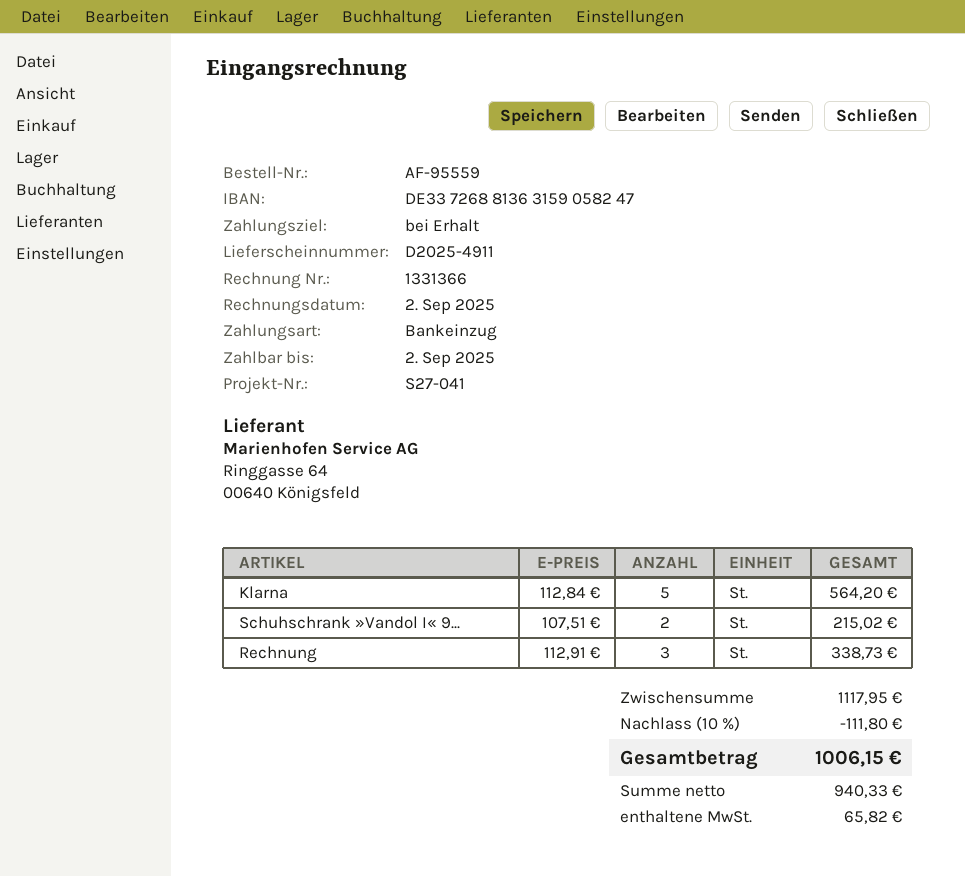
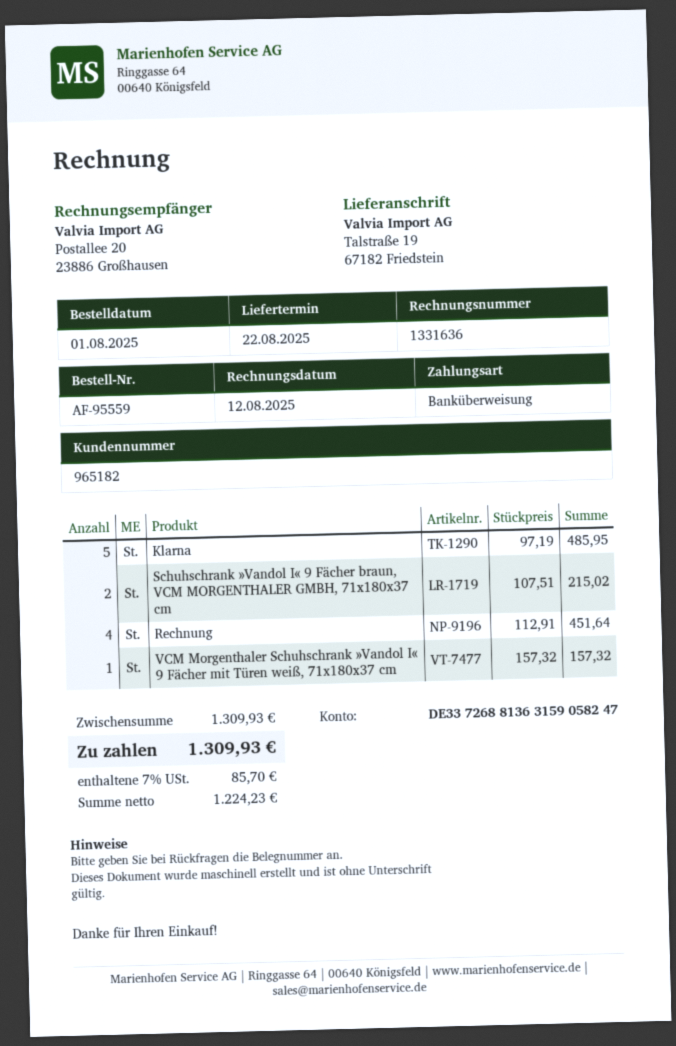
invoice number: 1331366 -> 1331636
invoice date: 2025-09-02 -> 2025-08-12
payment method: direct debit -> bank transfer
Klarna: 5 x 112.84 = 564.20 -> 5 x 97.19 = 485.95
Rechnung: 3 x 112.91 = 338.73 -> 4 x 112.91 = 451.64
VCM Morgenthaler Schuhschrank »Vandol I« 9 Fächer mit Türen weiß, 71x180x37 cm: none -> 1 x 157.32 = 157.32
subtotal: 1117.95 -> 1309.93
discount: 10% = 111.80 -> none
net: 940.33 -> 1224.23
tax: 65.82 -> 85.70
total: 1006.15 -> 1309.93

